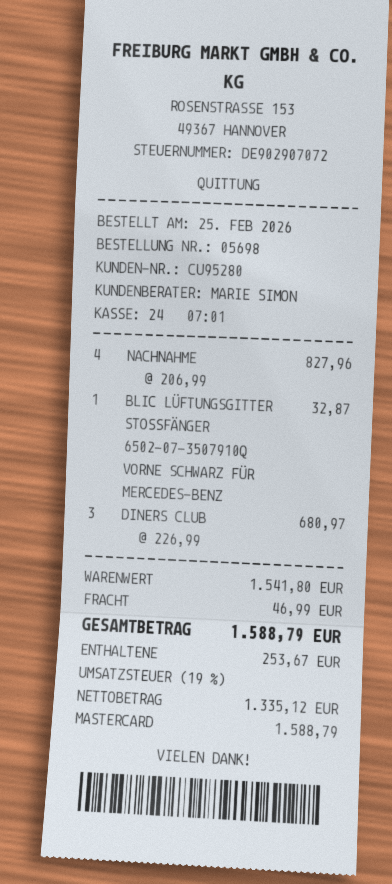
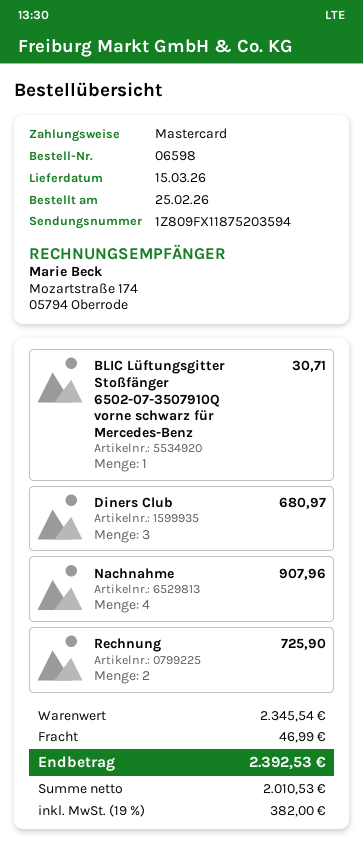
order number: 05698 -> 06598
NACHNAHME: 4 for 827.96 -> 4 for 907.96
BLIC LÜFTUNGSGITTER STOSSFÄNGER 6502-07-3507910Q VORNE SCHWARZ FÜR MERCEDES-BENZ: 1 for 32.87 -> 1 for 30.71
Rechnung: none -> 2 for 725.90
subtotal: 1541.80 -> 2345.54
net: 1335.12 -> 2010.53
tax: 19% = 253.67 -> 19% = 382.00
total: 1588.79 -> 2392.53

